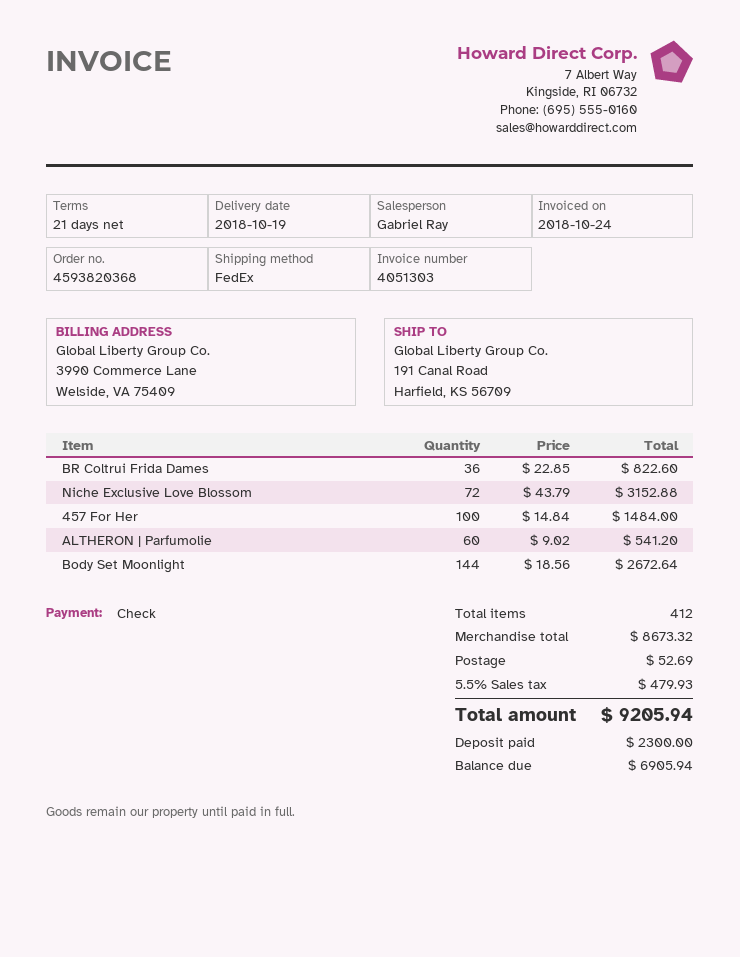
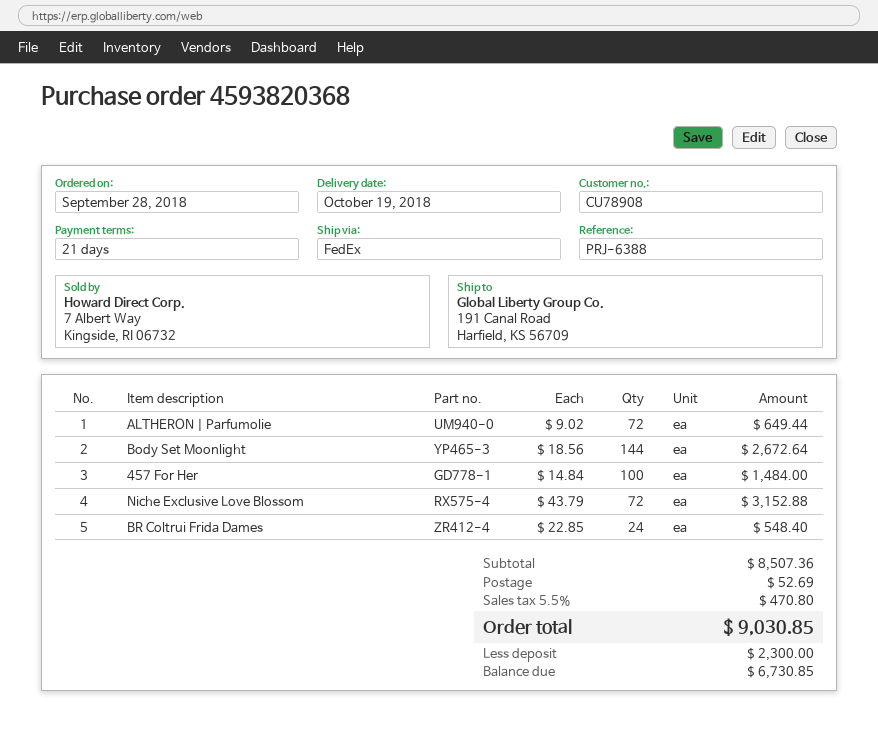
BR Coltrui Frida Dames: 36 x 22.85 = 822.60 -> 24 x 22.85 = 548.40
ALTHERON | Parfumolie: 60 x 9.02 = 541.20 -> 72 x 9.02 = 649.44
subtotal: 8673.32 -> 8507.36
tax: 5.5% = 479.93 -> 5.5% = 470.80
total: 9205.94 -> 9030.85
balance: 6905.94 -> 6730.85

